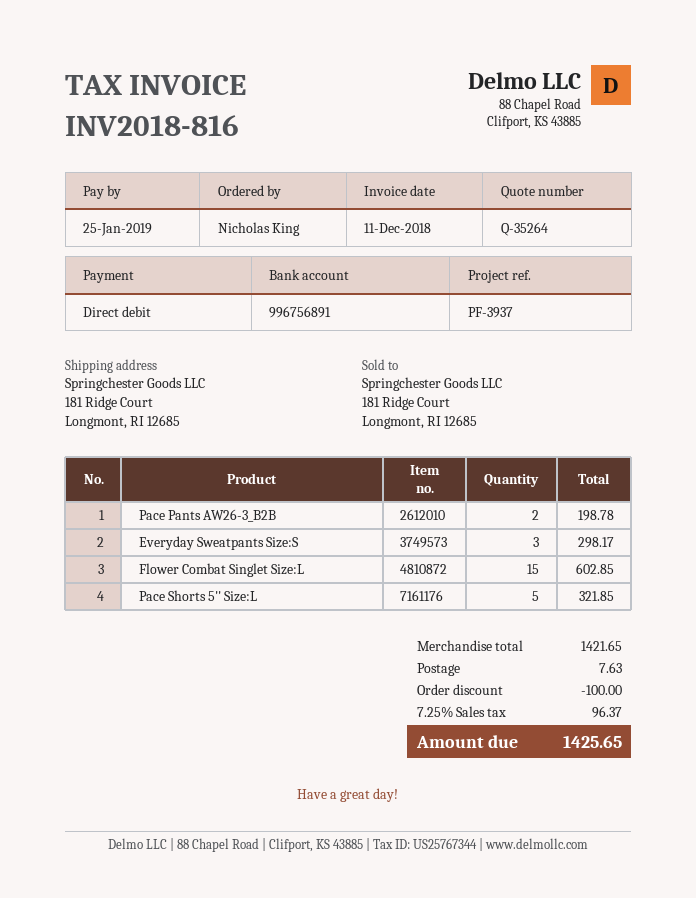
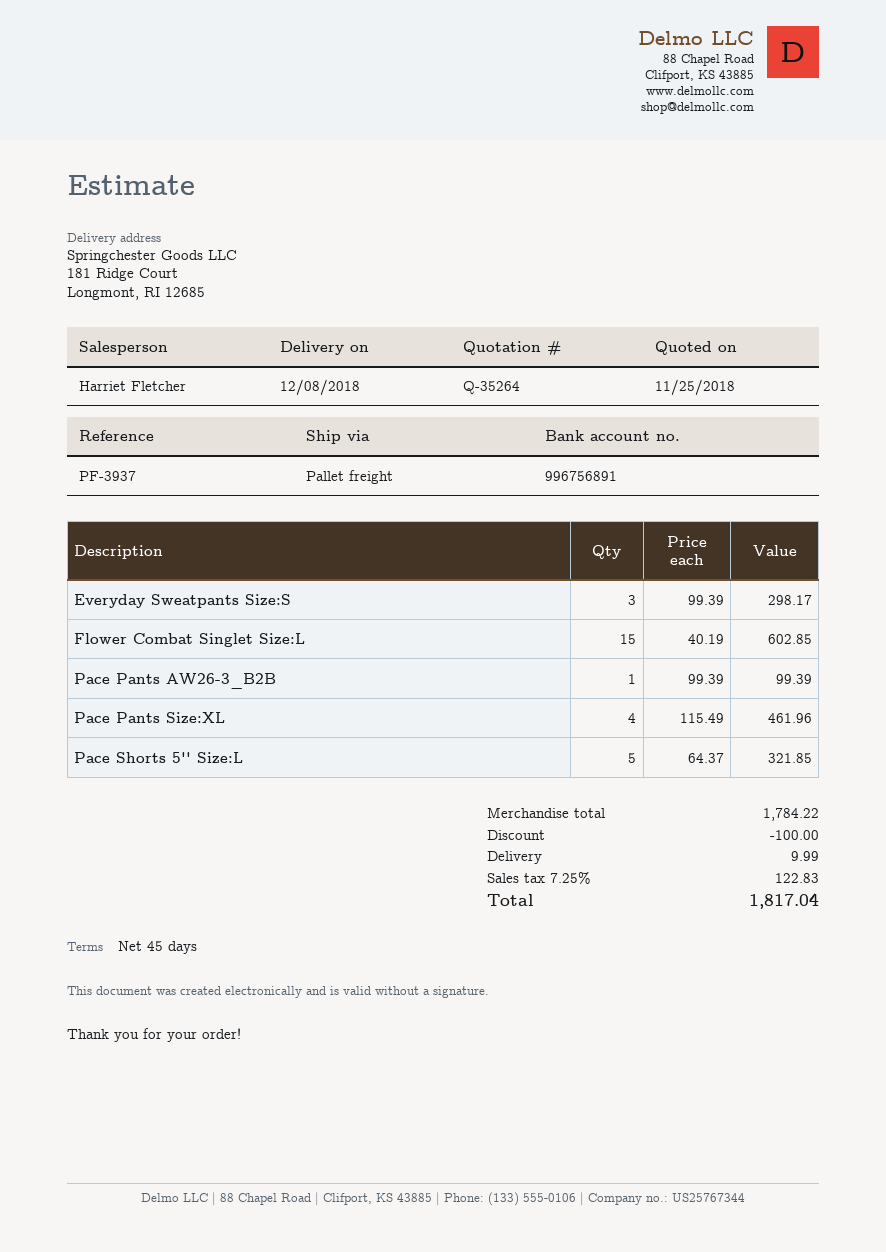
Pace Pants AW26-3_B2B: 2 for 198.78 -> 1 for 99.39
Pace Pants Size:XL: none -> 4 for 461.96
subtotal: 1421.65 -> 1784.22
shipping: 7.63 -> 9.99
tax: 7.25% = 96.37 -> 7.25% = 122.83
total: 1425.65 -> 1817.04

